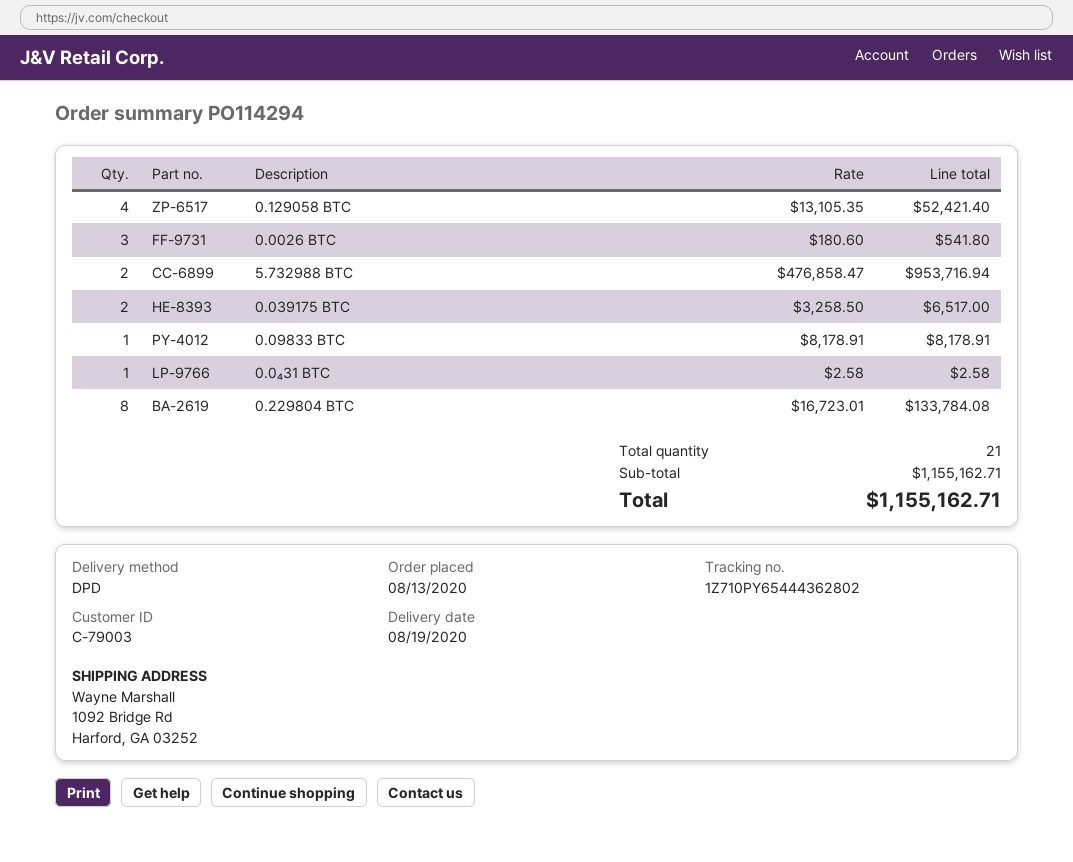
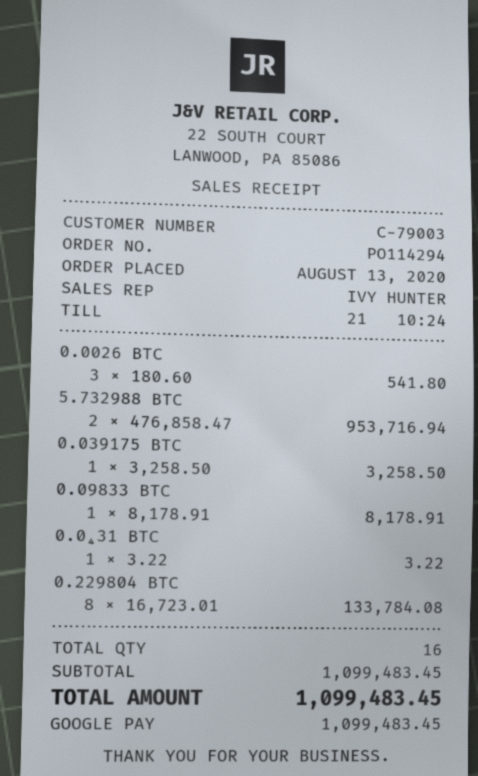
0.129058 BTC: 4 x 13105.35 = 52421.40 -> none
0.039175 BTC: 2 x 3258.50 = 6517.00 -> 1 x 3258.50 = 3258.50
0.0₄31 BTC: 1 x 2.58 = 2.58 -> 1 x 3.22 = 3.22
total quantity: 21 -> 16
subtotal: 1155162.71 -> 1099483.45
total: 1155162.71 -> 1099483.45

